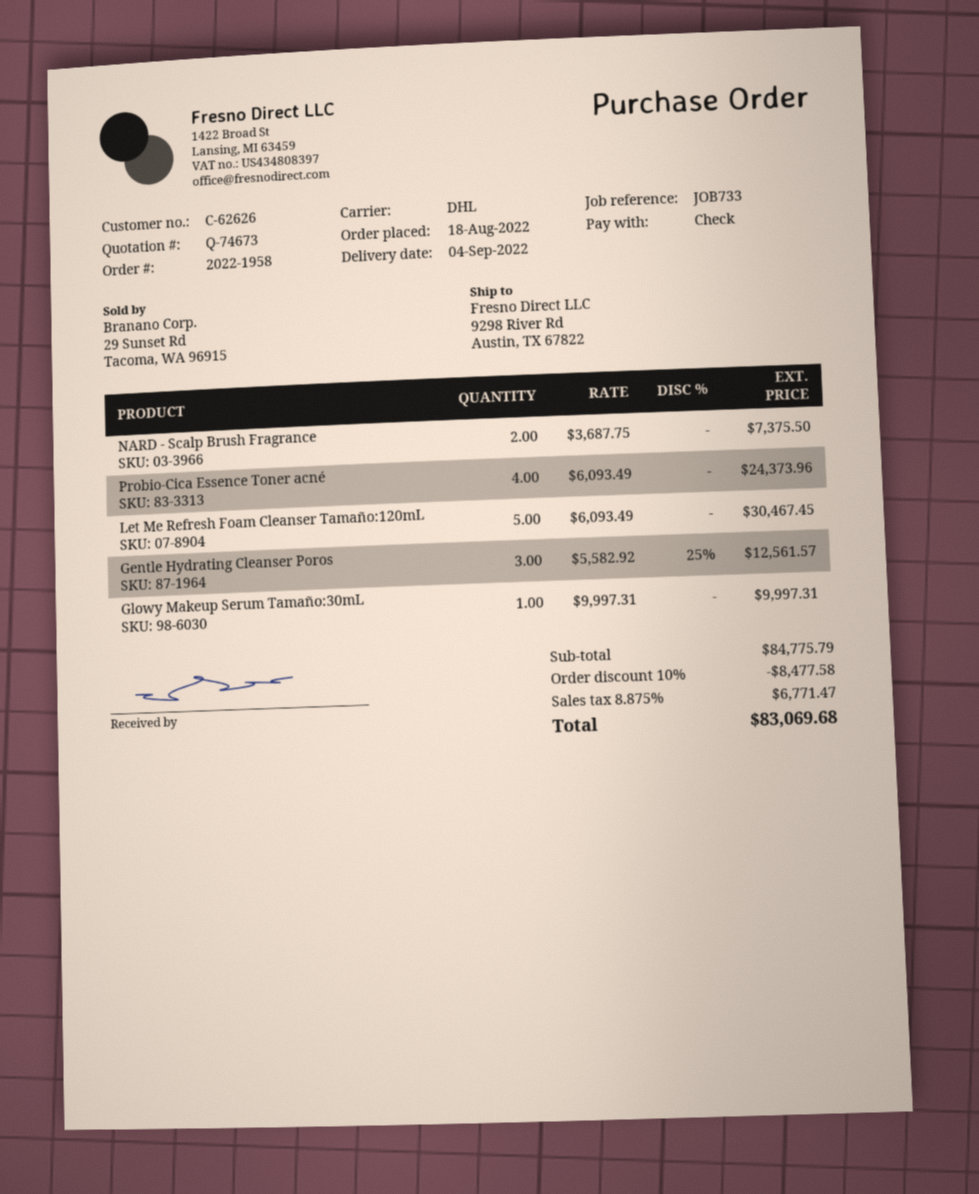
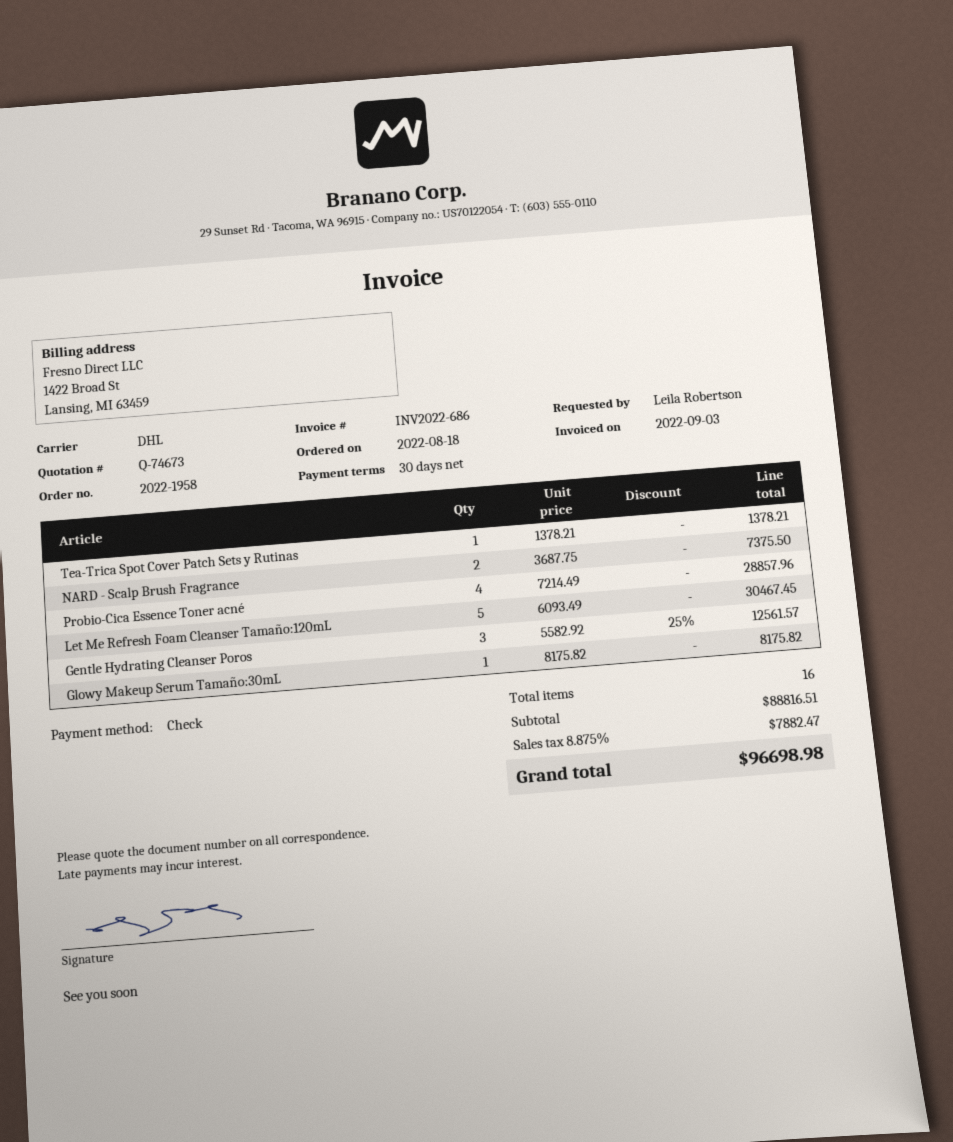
Probio-Cica Essence Toner acné: 4 x 6093.49 = 24373.96 -> 4 x 7214.49 = 28857.96
Glowy Makeup Serum Tamaño:30mL: 1 x 9997.31 = 9997.31 -> 1 x 8175.82 = 8175.82
Tea-Trica Spot Cover Patch Sets y Rutinas: none -> 1 x 1378.21 = 1378.21
subtotal: 84775.79 -> 88816.51
discount: 10% = 8477.58 -> none
tax: 8.875% = 6771.47 -> 8.875% = 7882.47
total: 83069.68 -> 96698.98

